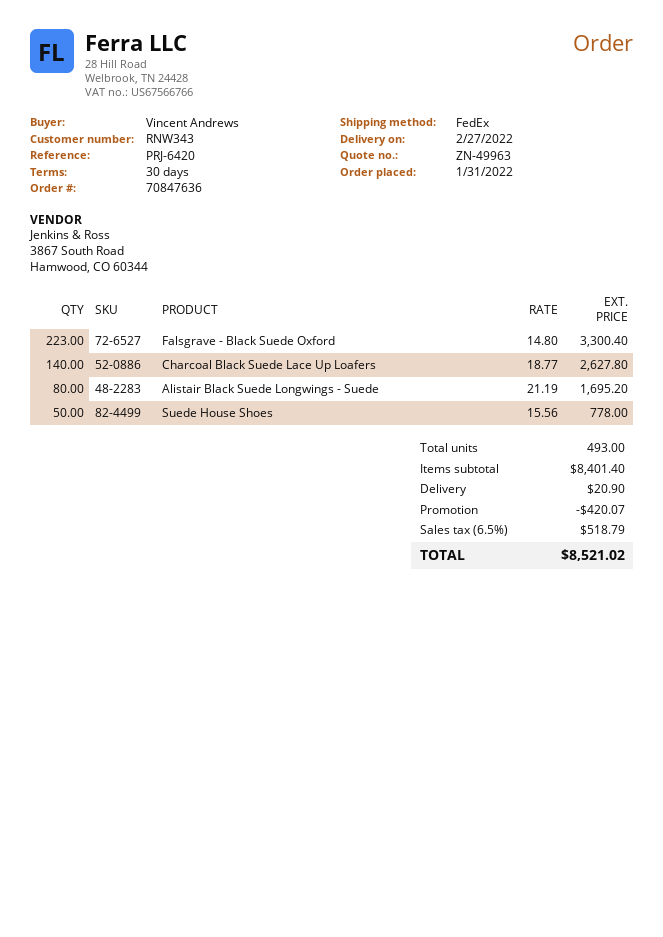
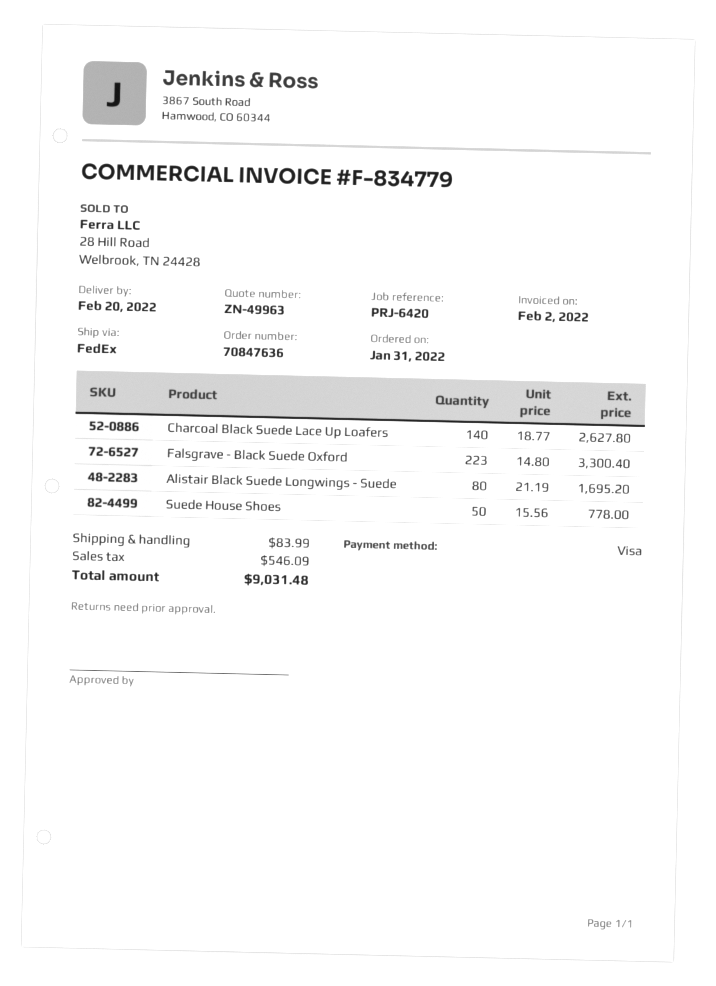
delivery date: 2022-02-27 -> 2022-02-20
discount: 420.07 -> none
shipping: 20.90 -> 83.99
tax: 518.79 -> 546.09
total: 8521.02 -> 9031.48

